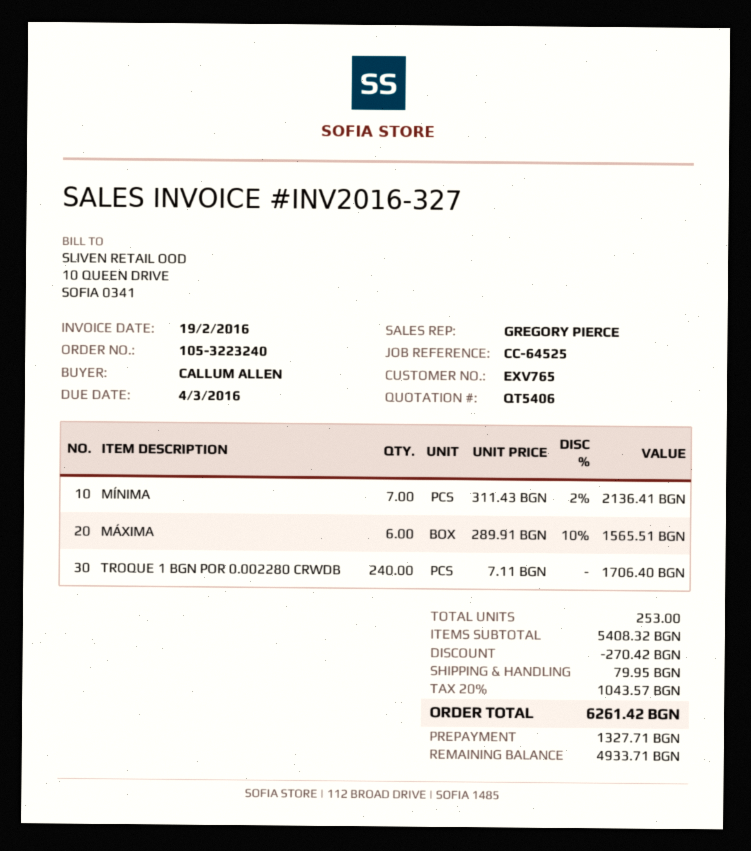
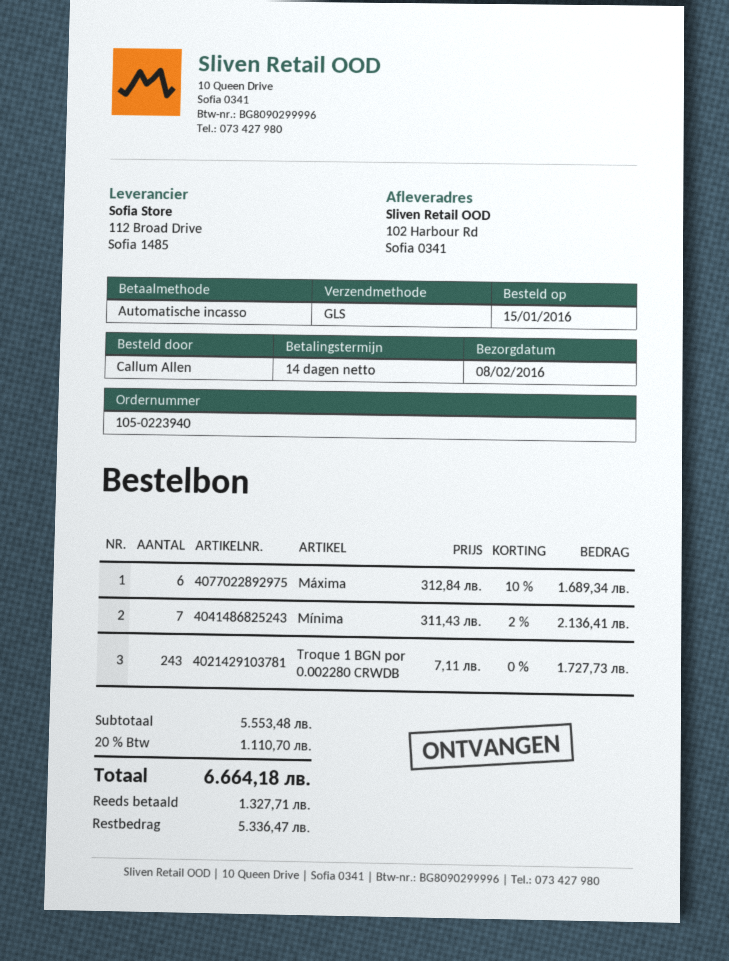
order number: 105-3223240 -> 105-0223940
MÁXIMA: 6 x 289.91 - 10% = 1565.51 -> 6 x 312.84 - 10% = 1689.34
TROQUE 1 BGN POR 0.002280 CRWDB: 240 x 7.11 = 1706.40 -> 243 x 7.11 = 1727.73
subtotal: 5408.32 -> 5553.48
discount: 270.42 -> none
shipping: 79.95 -> none
tax: 20% = 1043.57 -> 20% = 1110.70
total: 6261.42 -> 6664.18
balance: 4933.71 -> 5336.47

